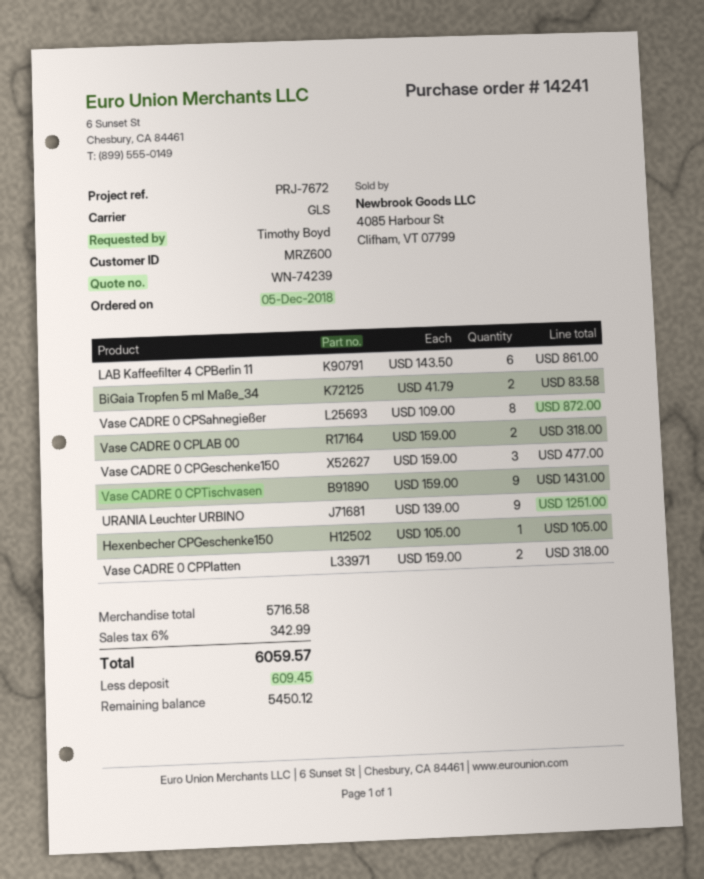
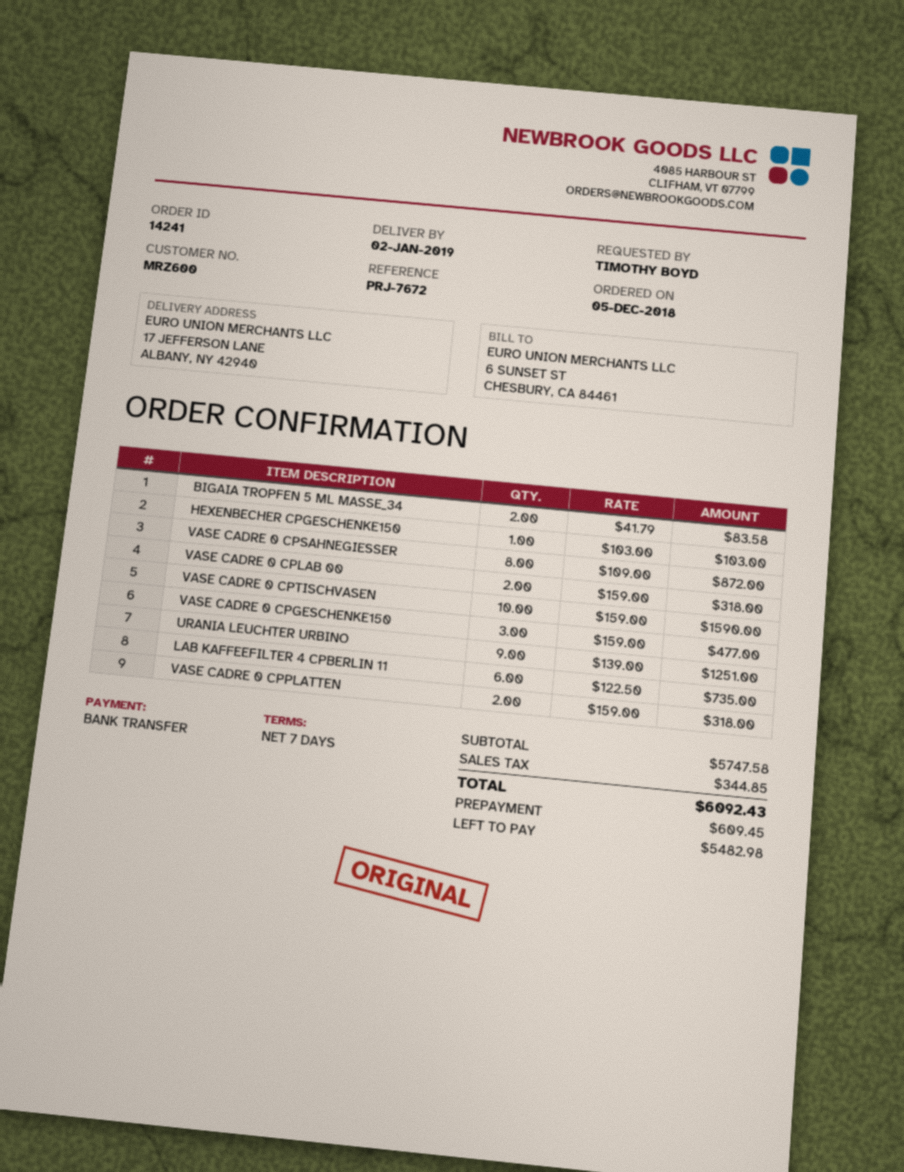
LAB Kaffeefilter 4 CPBerlin 11: 6 x 143.50 = 861.00 -> 6 x 122.50 = 735.00
Vase CADRE 0 CPTischvasen: 9 x 159.00 = 1431.00 -> 10 x 159.00 = 1590.00
Hexenbecher CPGeschenke150: 1 x 105.00 = 105.00 -> 1 x 103.00 = 103.00
subtotal: 5716.58 -> 5747.58
tax: 342.99 -> 344.85
total: 6059.57 -> 6092.43
balance: 5450.12 -> 5482.98

